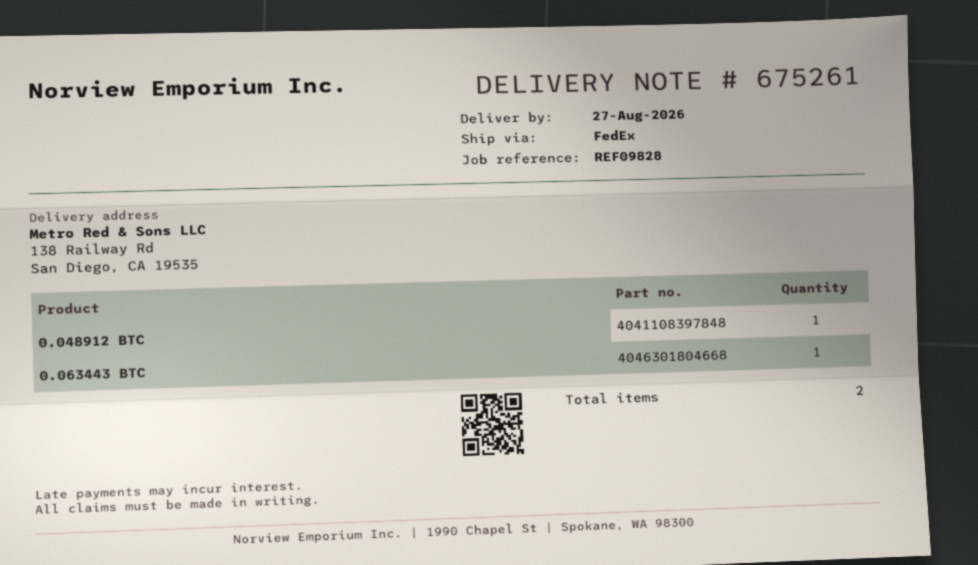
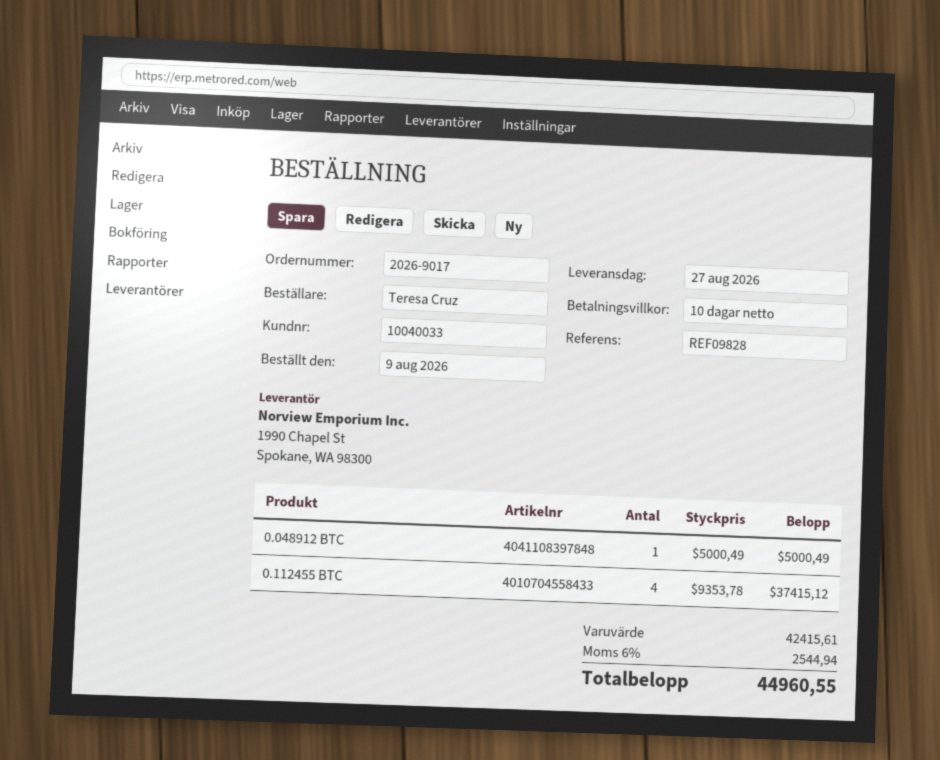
0.063443 BTC: 1 -> none
0.112455 BTC: none -> 4

